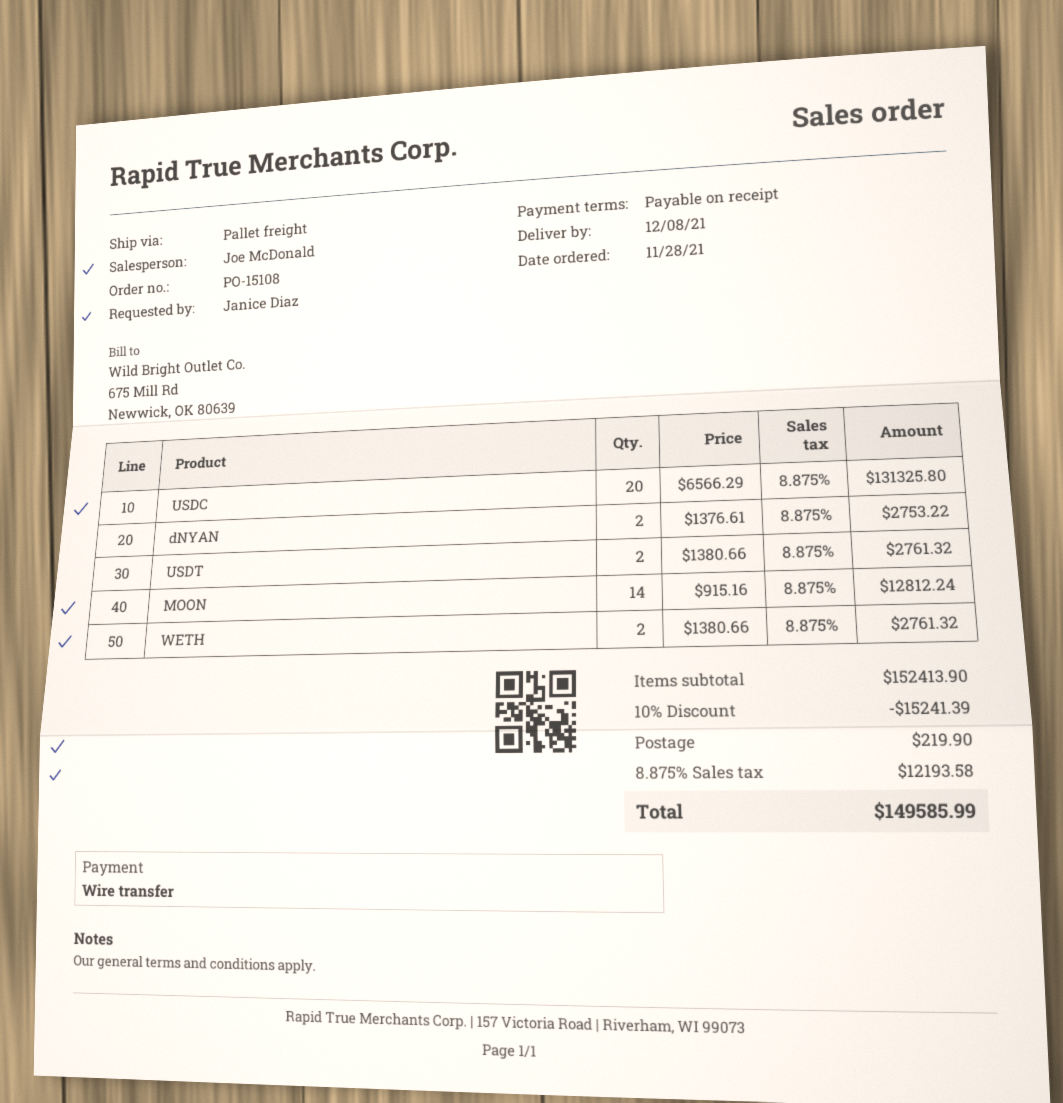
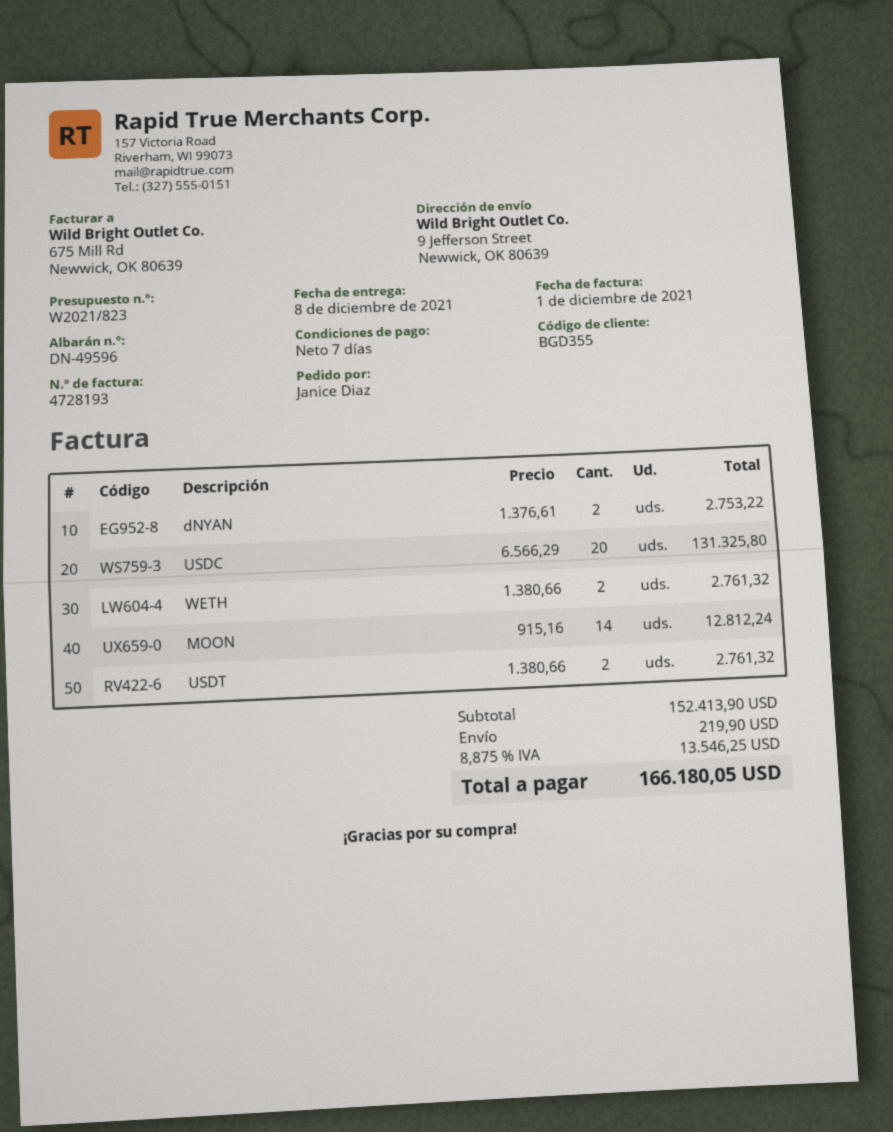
payment terms: on receipt -> 7 days
discount: 10% = 15241.39 -> none
tax: 8.875% = 12193.58 -> 8.875% = 13546.25
total: 149585.99 -> 166180.05

